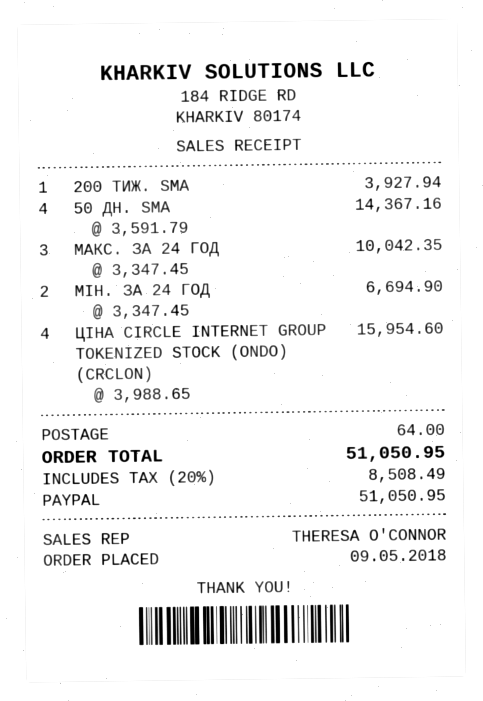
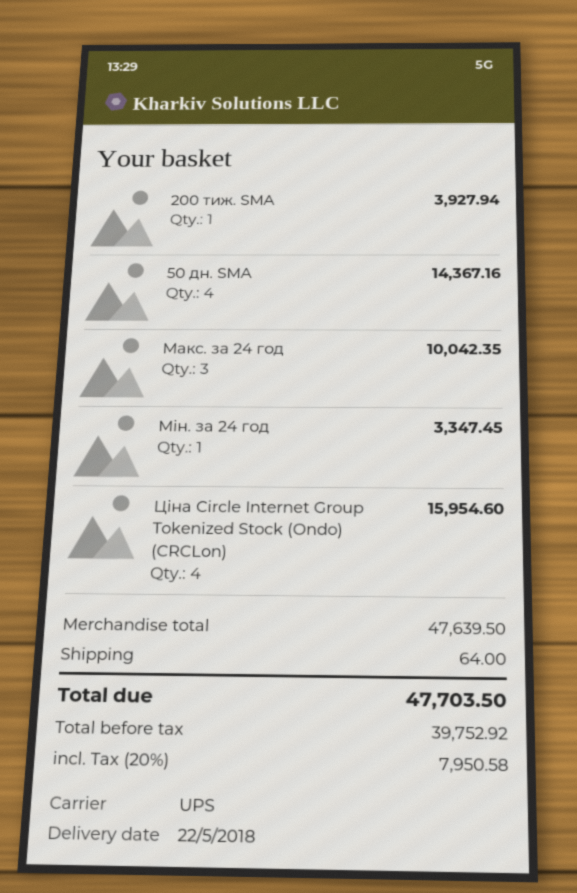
МІН. ЗА 24 ГОД: 2 for 6694.90 -> 1 for 3347.45
tax: 20% = 8508.49 -> 20% = 7950.58
total: 51050.95 -> 47703.50

